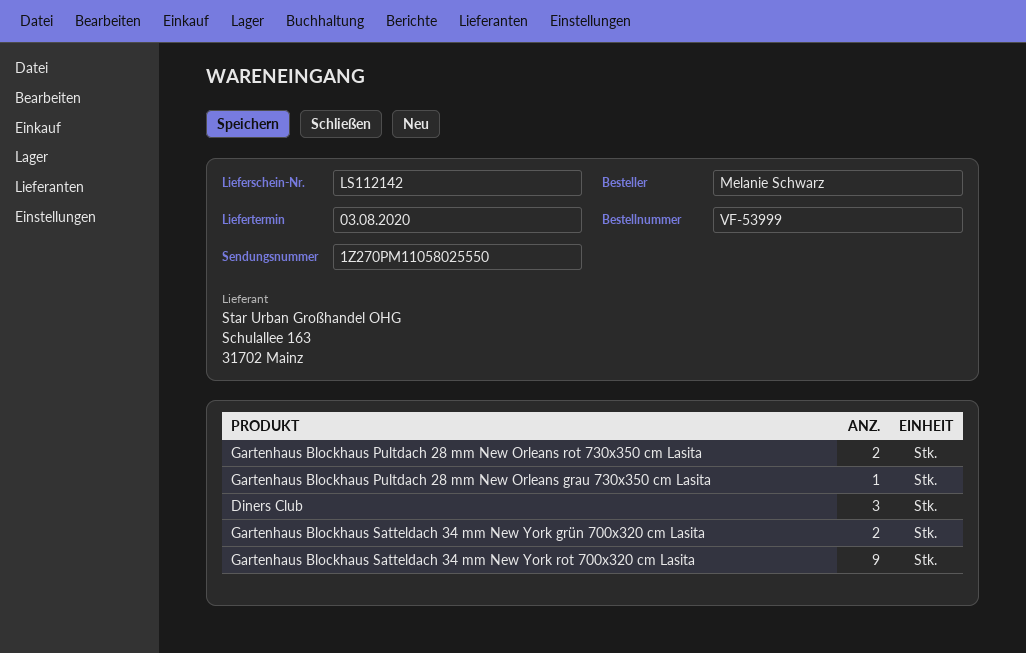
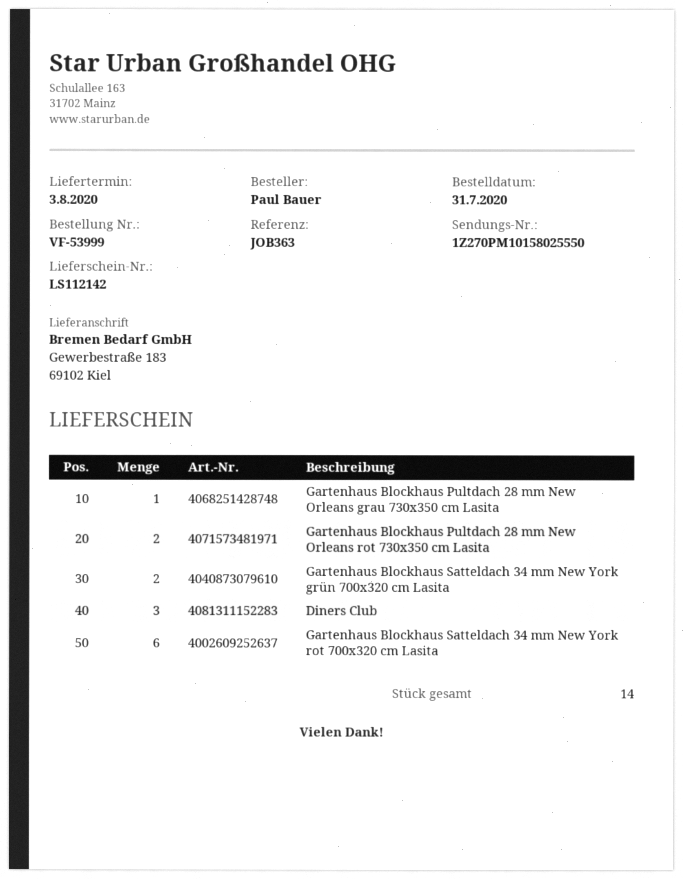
ordered by: Melanie Schwarz -> Paul Bauer
tracking number: 1Z270PM11058025550 -> 1Z270PM10158025550
Gartenhaus Blockhaus Satteldach 34 mm New York rot 700x320 cm Lasita: 9 -> 6

